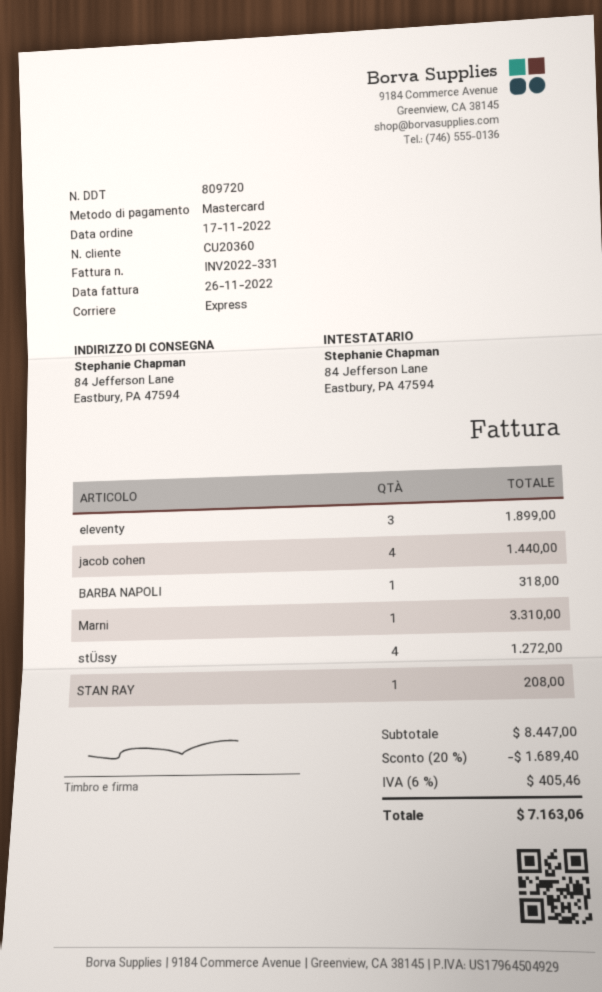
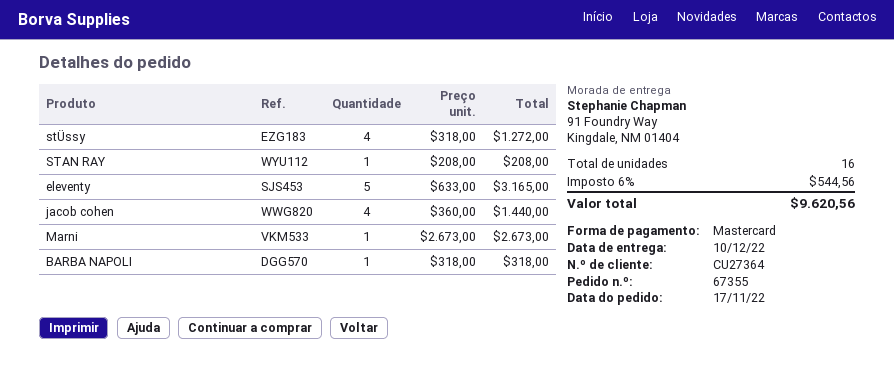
customer number: CU20360 -> CU27364
ship to: 84 Jefferson Lane, Eastbury, PA 47594 -> 91 Foundry Way, Kingdale, NM 01404
eleventy: 3 for 1899.00 -> 5 for 3165.00
Marni: 1 for 3310.00 -> 1 for 2673.00
discount: 20% = 1689.40 -> none
tax: 6% = 405.46 -> 6% = 544.56
total: 7163.06 -> 9620.56

